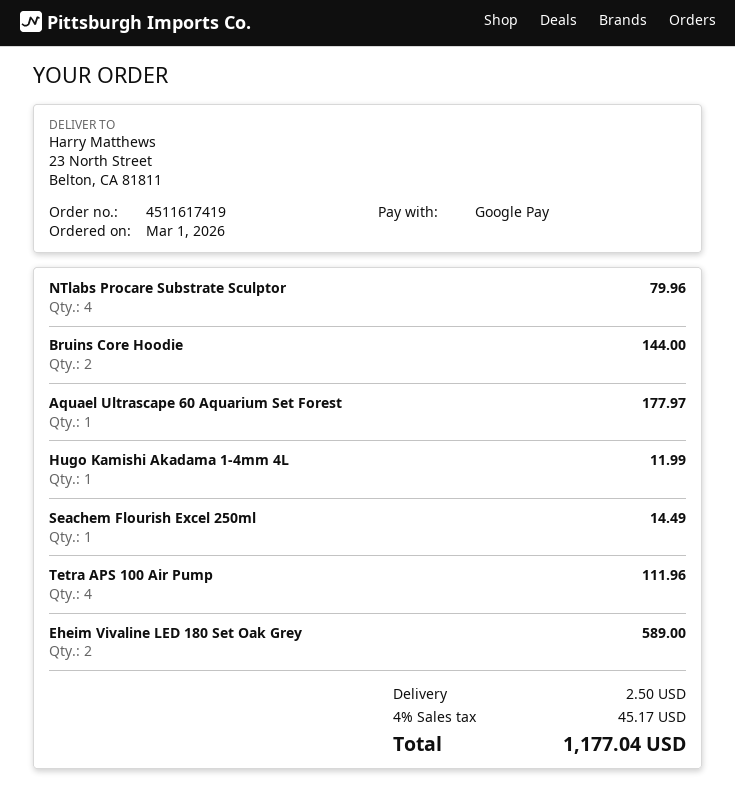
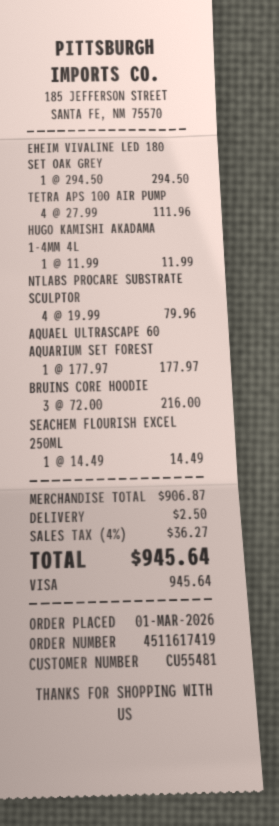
payment method: Google Pay -> Visa
Bruins Core Hoodie: 2 for 144.00 -> 3 for 216.00
Eheim Vivaline LED 180 Set Oak Grey: 2 for 589.00 -> 1 for 294.50
tax: 4% = 45.17 -> 4% = 36.27
total: 1177.04 -> 945.64

